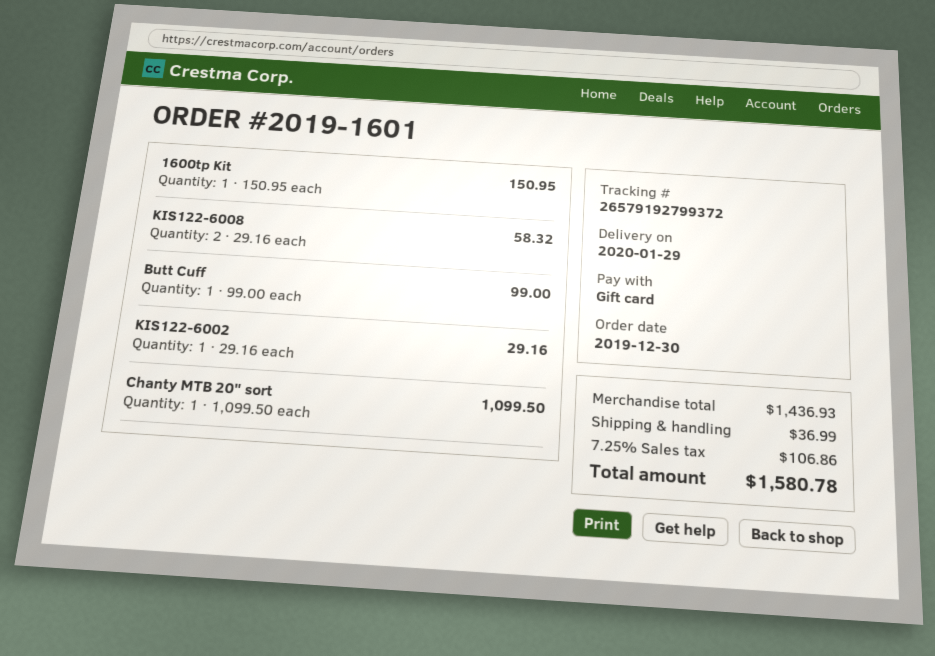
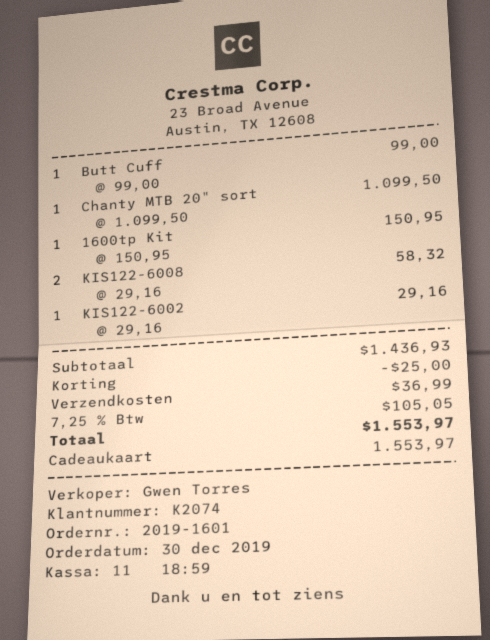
discount: none -> 25.00
tax: 7.25% = 106.86 -> 7.25% = 105.05
total: 1580.78 -> 1553.97

